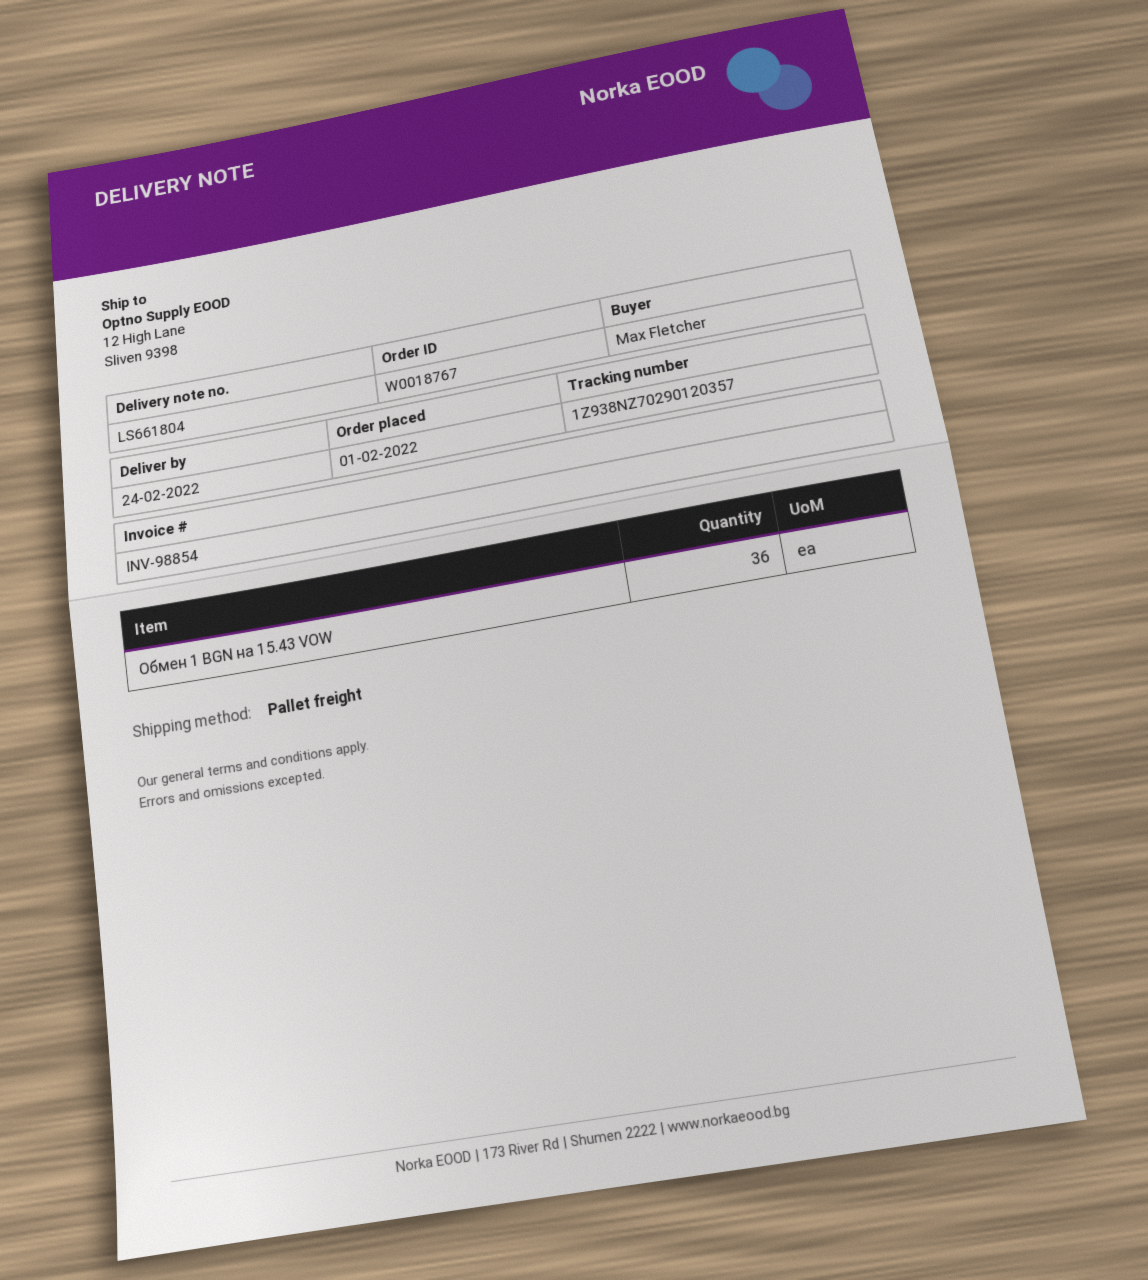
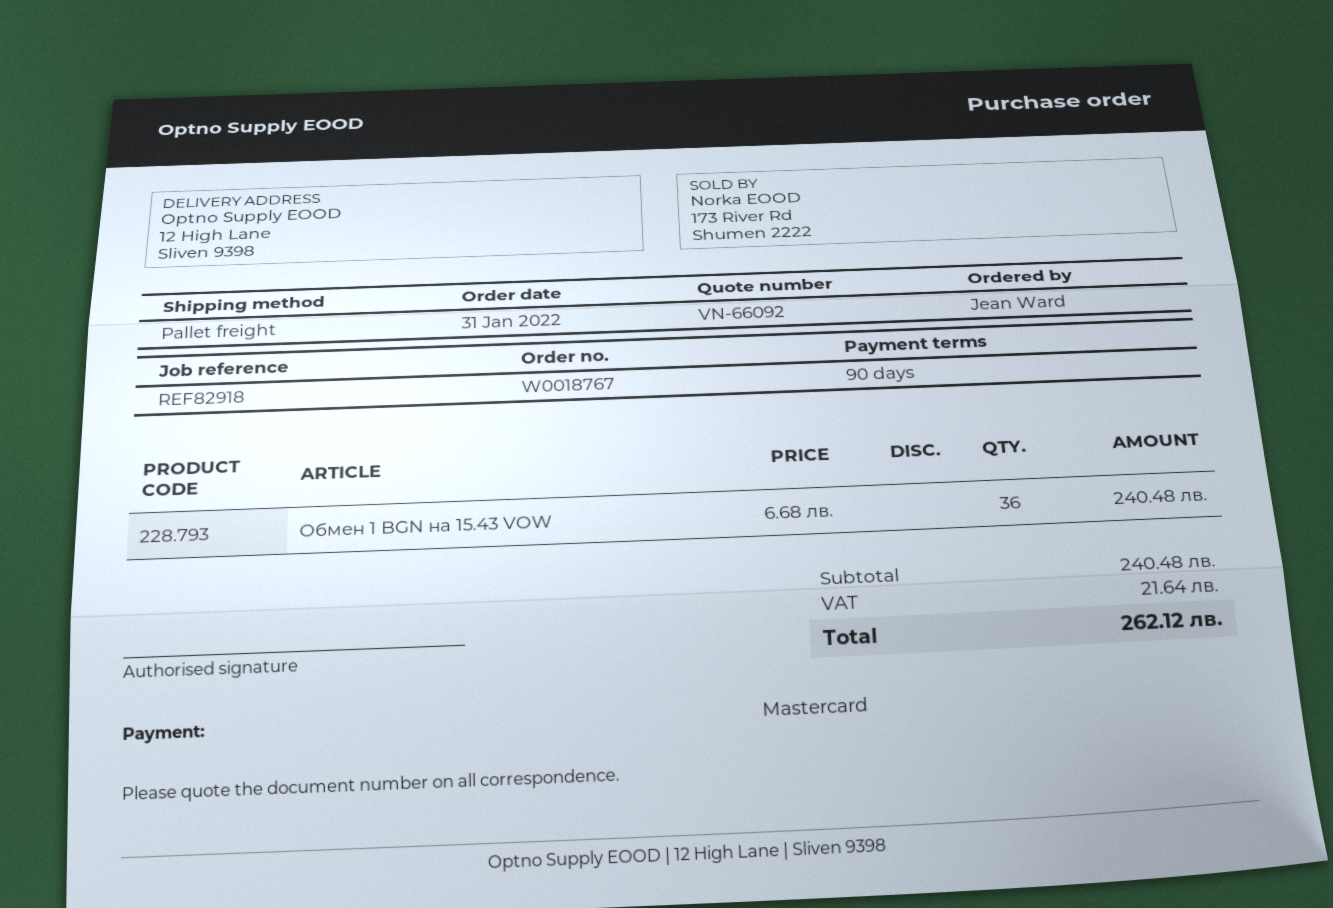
order date: 2022-02-01 -> 2022-01-31
ordered by: Max Fletcher -> Jean Ward

